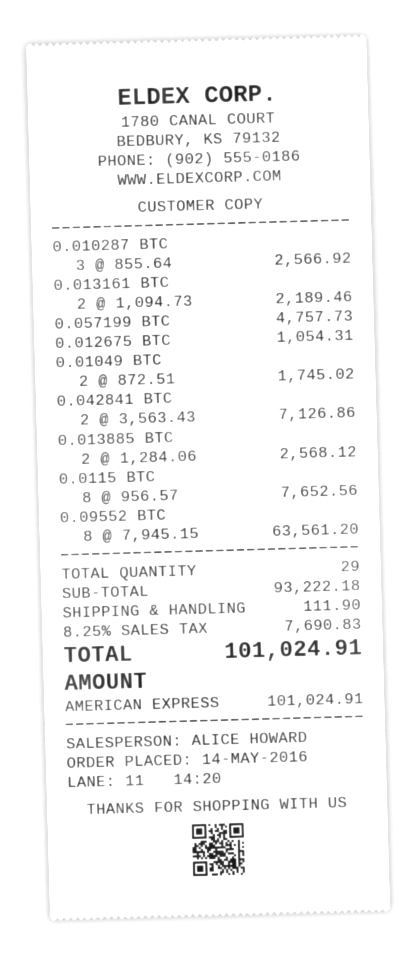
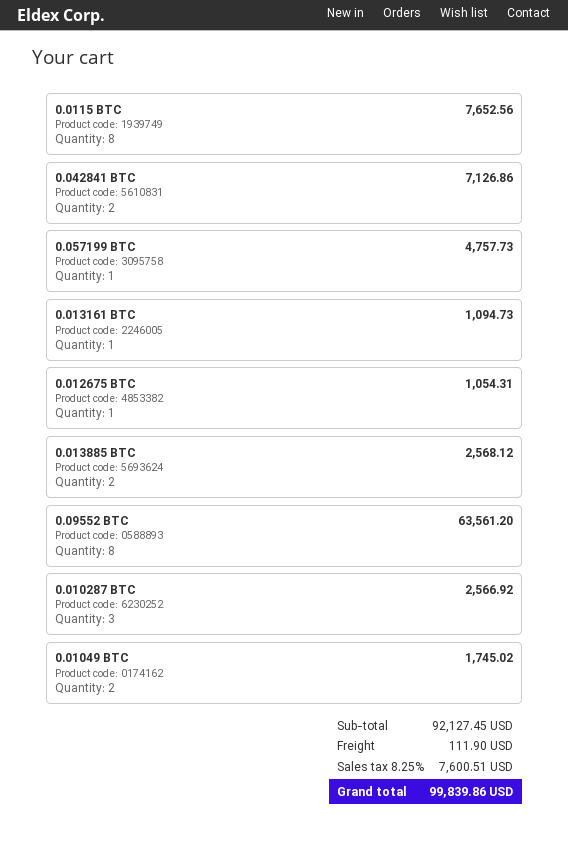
0.013161 BTC: 2 for 2189.46 -> 1 for 1094.73
subtotal: 93222.18 -> 92127.45
tax: 8.25% = 7690.83 -> 8.25% = 7600.51
total: 101024.91 -> 99839.86

